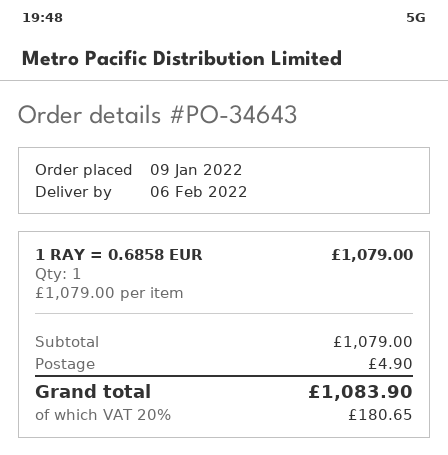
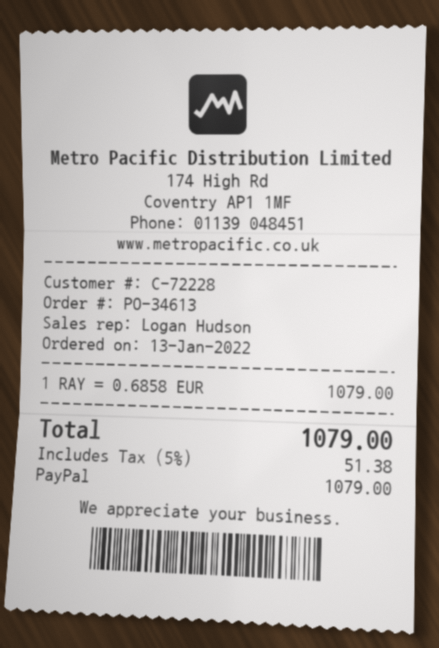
order number: PO-34643 -> PO-34613
order date: 2022-01-09 -> 2022-01-13
shipping: 4.90 -> none
tax: 20% = 180.65 -> 5% = 51.38
total: 1083.90 -> 1079.00

